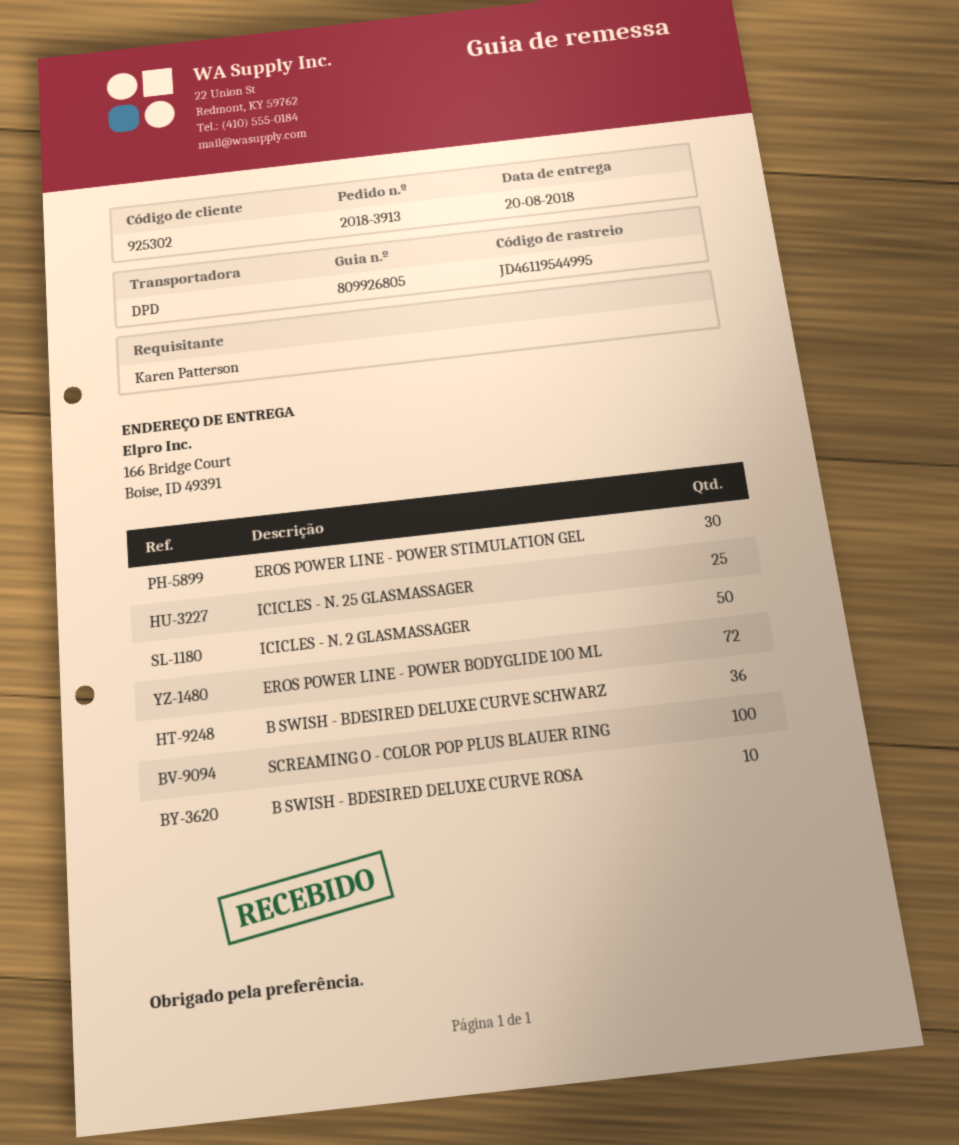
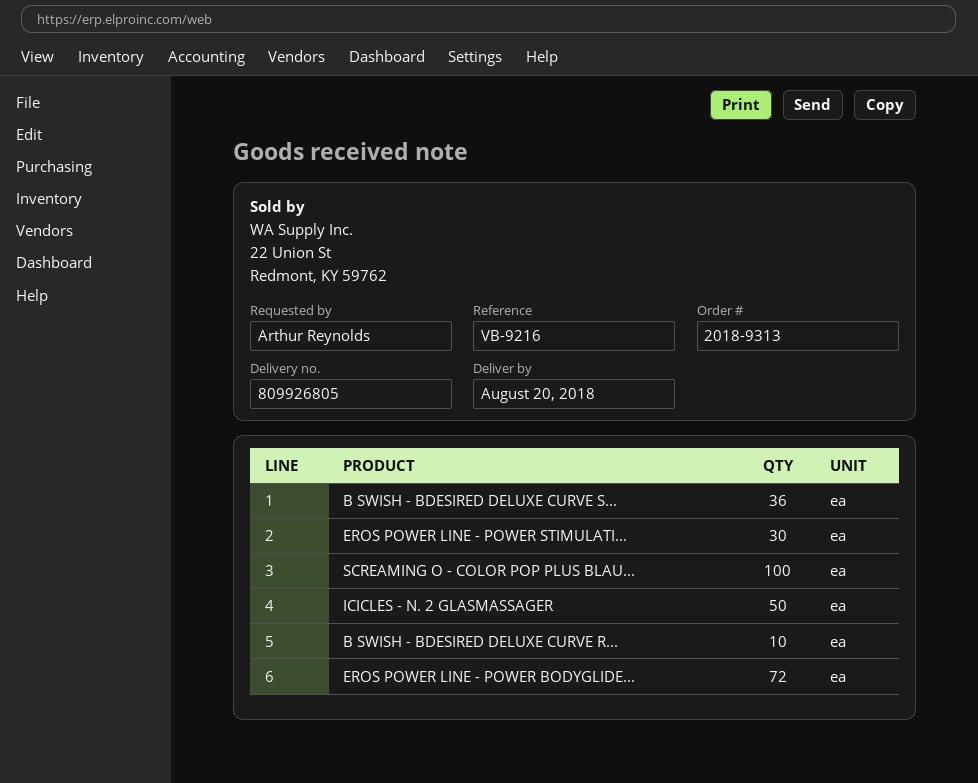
order number: 2018-3913 -> 2018-9313
ordered by: Karen Patterson -> Arthur Reynolds
ICICLES - N. 25 GLASMASSAGER: 25 -> none

